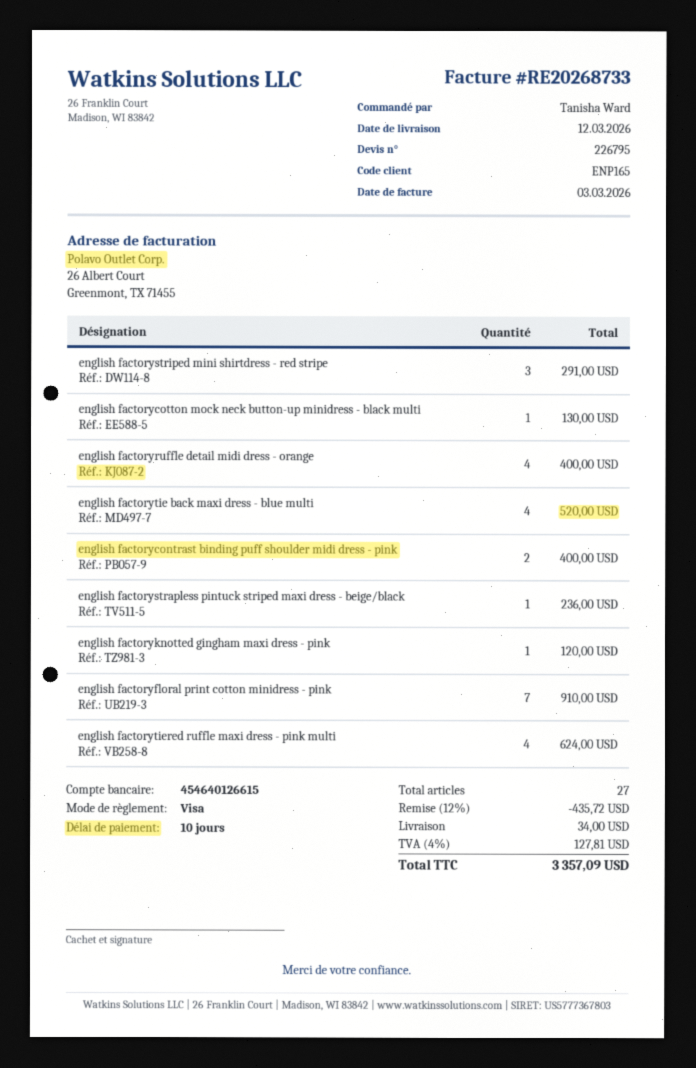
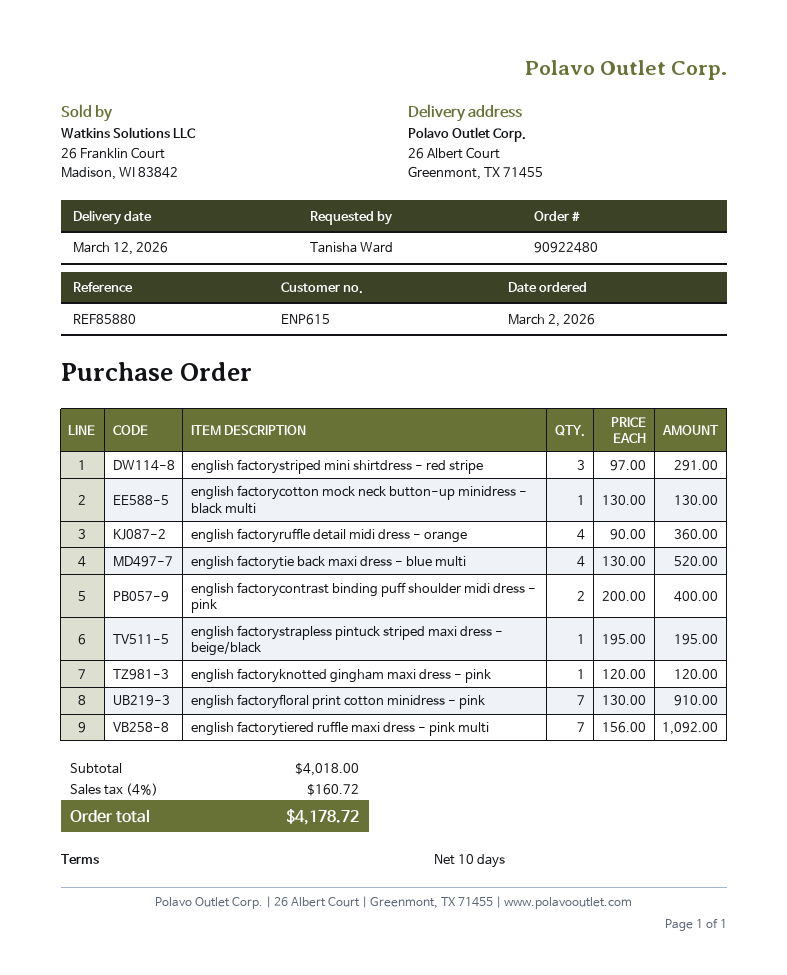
customer number: ENP165 -> ENP615
english factoryruffle detail midi dress - orange: 4 for 400.00 -> 4 for 360.00
english factorystrapless pintuck striped maxi dress - beige/black: 1 for 236.00 -> 1 for 195.00
english factorytiered ruffle maxi dress - pink multi: 4 for 624.00 -> 7 for 1092.00
discount: 12% = 435.72 -> none
shipping: 34.00 -> none
tax: 4% = 127.81 -> 4% = 160.72
total: 3357.09 -> 4178.72

